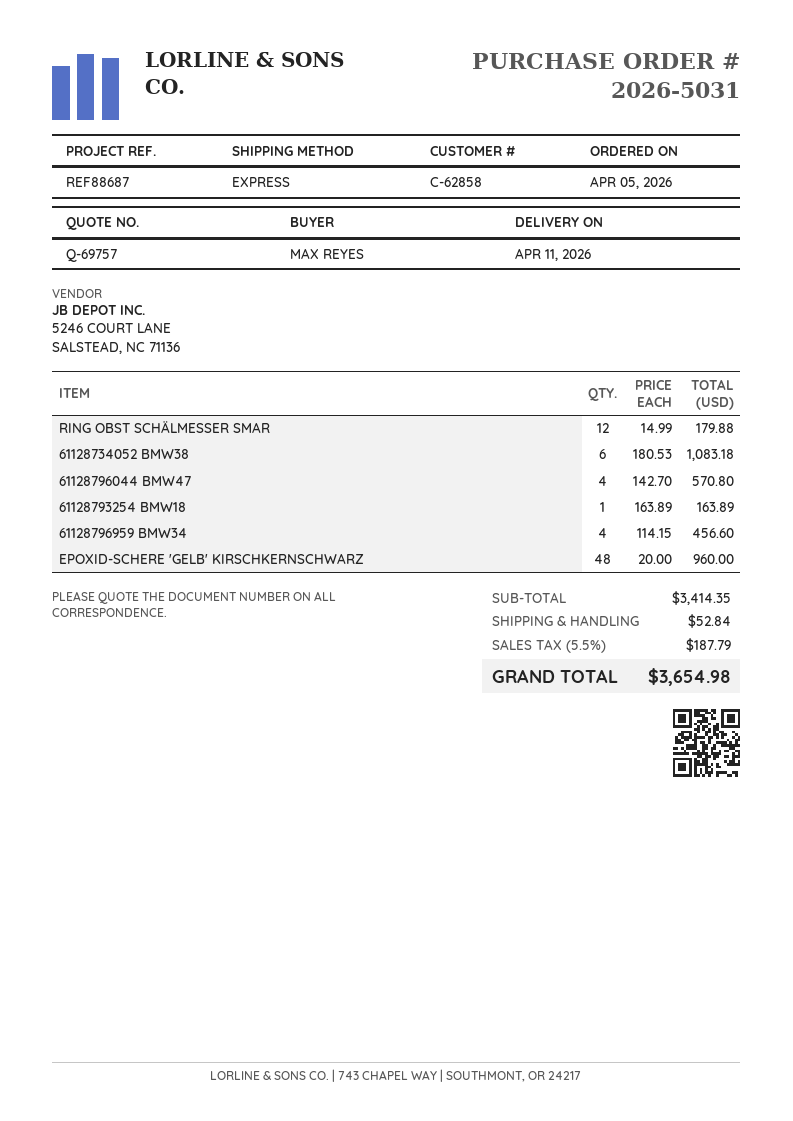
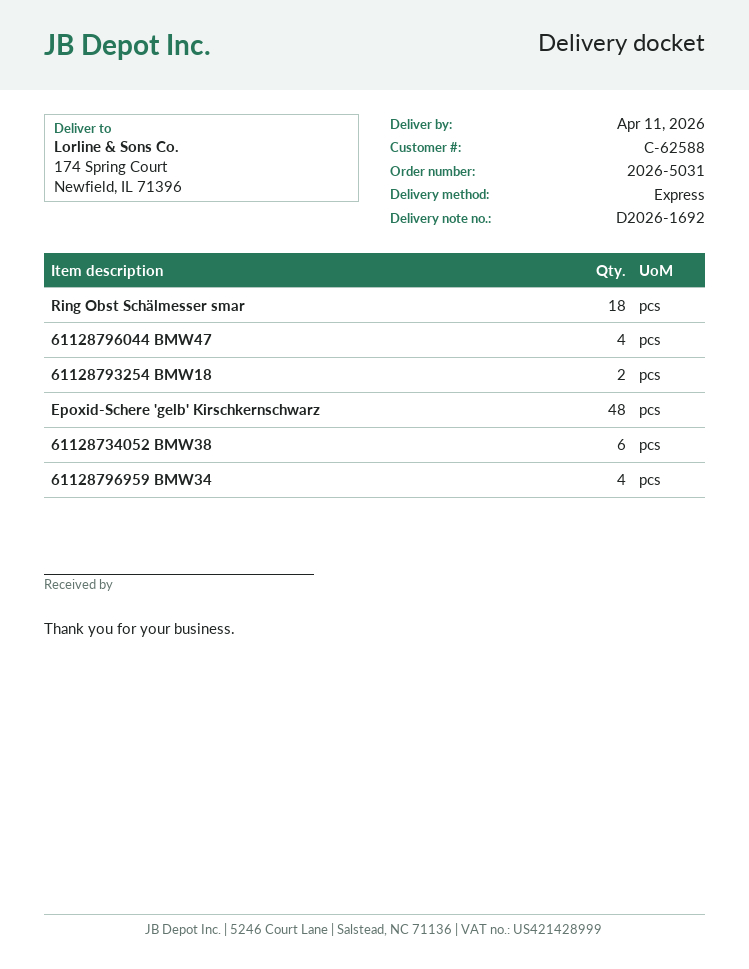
customer number: C-62858 -> C-62588
RING OBST SCHÄLMESSER SMAR: 12 -> 18
61128793254 BMW18: 1 -> 2

